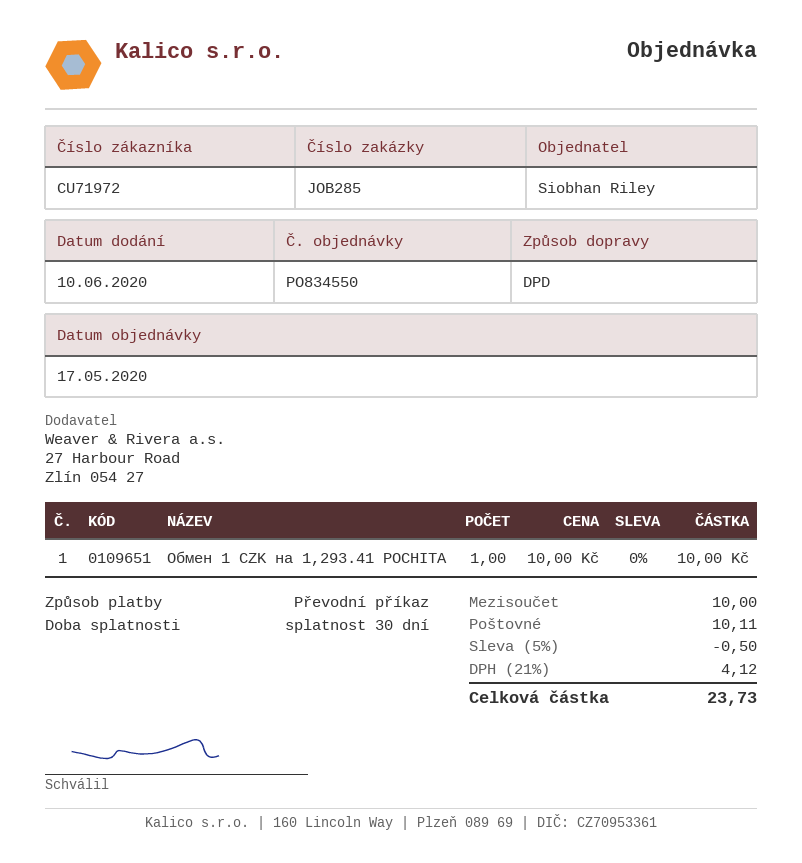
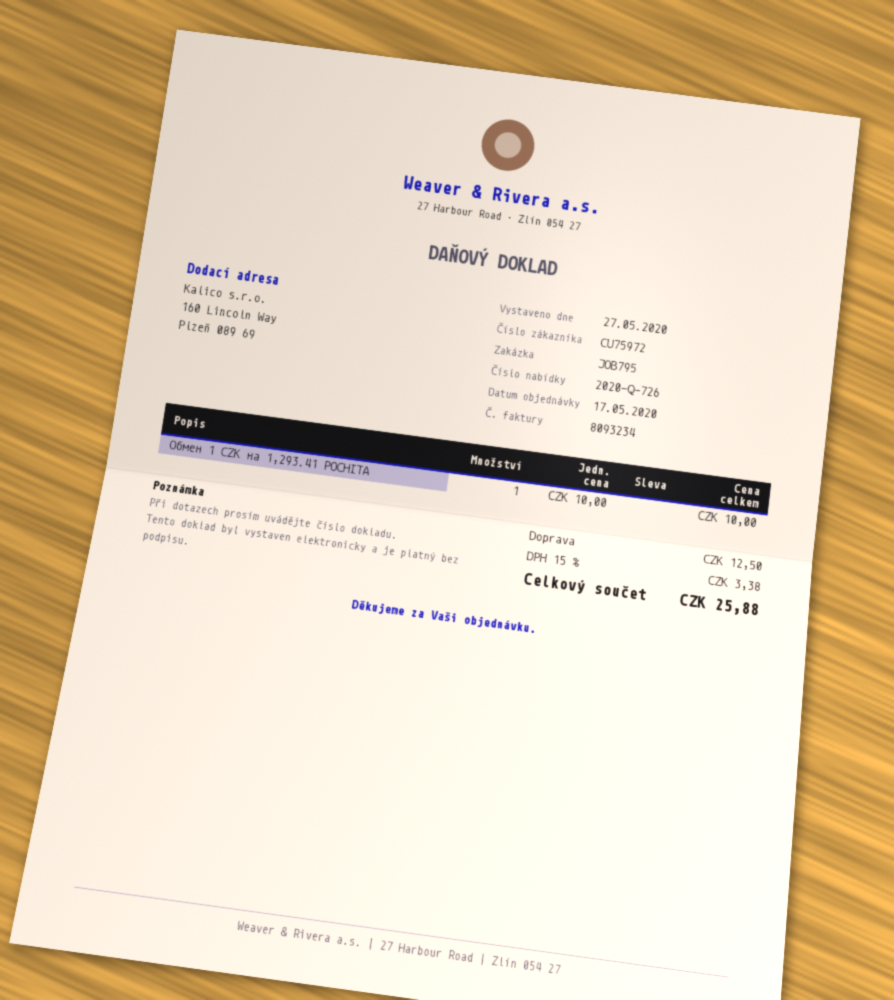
customer number: CU71972 -> CU75972
reference: JOB285 -> JOB795
discount: 5% = 0.50 -> none
shipping: 10.11 -> 12.50
tax: 21% = 4.12 -> 15% = 3.38
total: 23.73 -> 25.88

